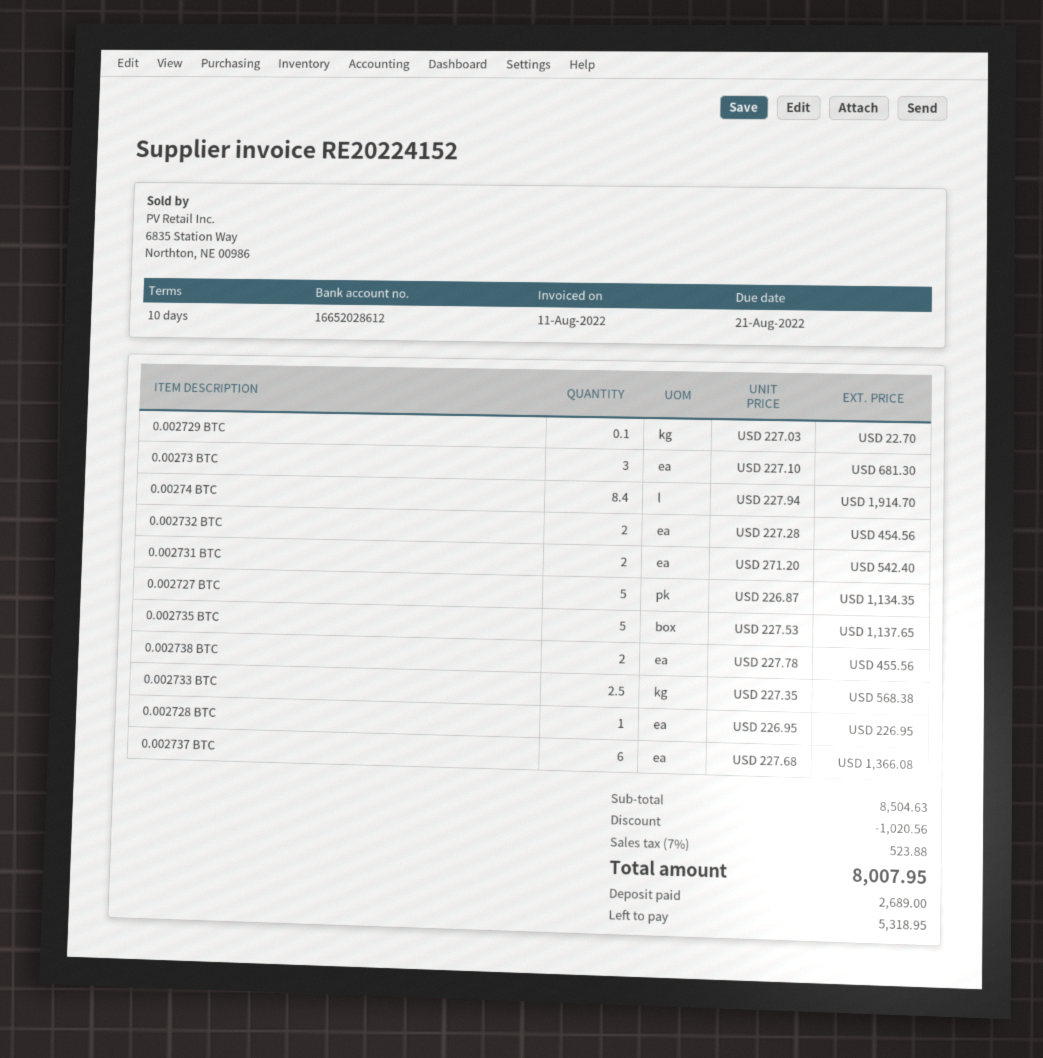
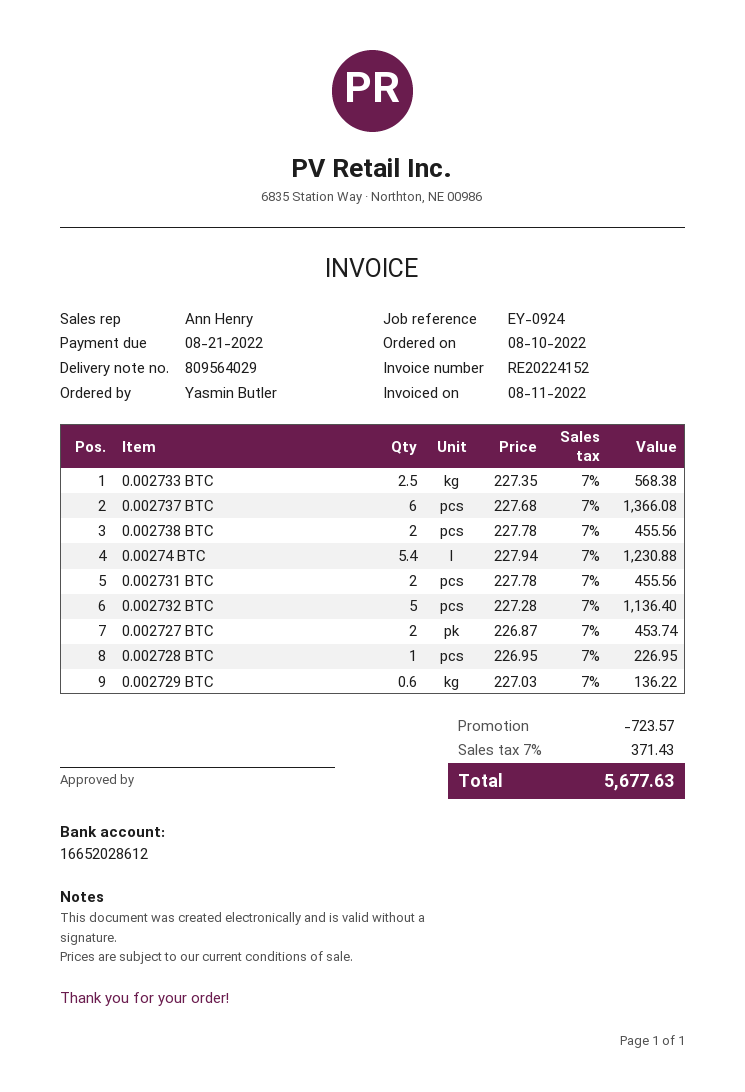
0.002729 BTC: 0.1 x 227.03 = 22.70 -> 0.6 x 227.03 = 136.22
0.00273 BTC: 3 x 227.10 = 681.30 -> none
0.00274 BTC: 8.4 x 227.94 = 1914.70 -> 5.4 x 227.94 = 1230.88
0.002732 BTC: 2 x 227.28 = 454.56 -> 5 x 227.28 = 1136.40
0.002731 BTC: 2 x 271.20 = 542.40 -> 2 x 227.78 = 455.56
0.002727 BTC: 5 x 226.87 = 1134.35 -> 2 x 226.87 = 453.74
0.002735 BTC: 5 x 227.53 = 1137.65 -> none
discount: 1020.56 -> 723.57
tax: 7% = 523.88 -> 7% = 371.43
total: 8007.95 -> 5677.63

